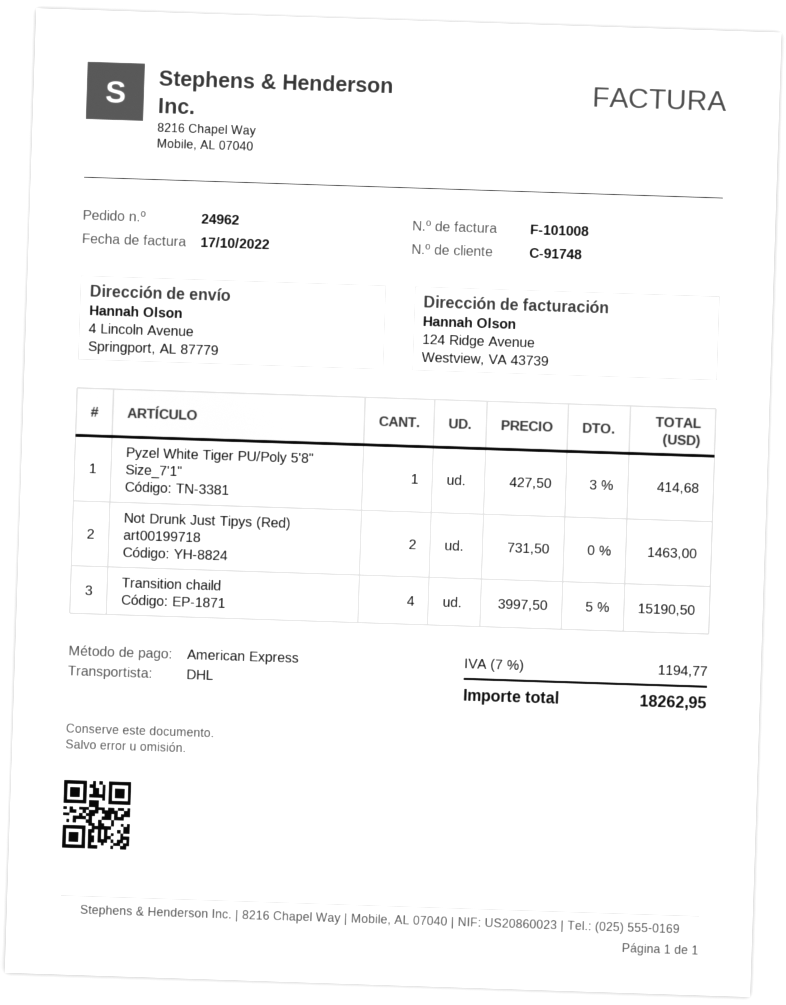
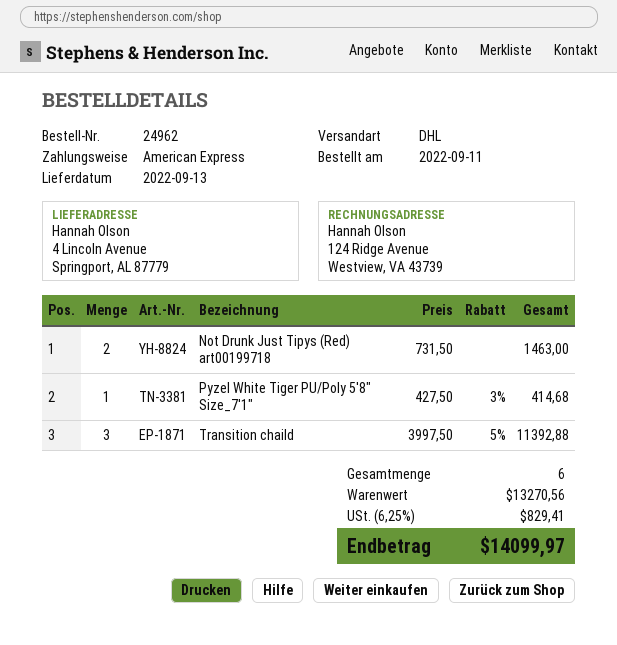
Transition chaild: 4 x 3997.50 - 5% = 15190.50 -> 3 x 3997.50 - 5% = 11392.88
tax: 7% = 1194.77 -> 6.25% = 829.41
total: 18262.95 -> 14099.97

